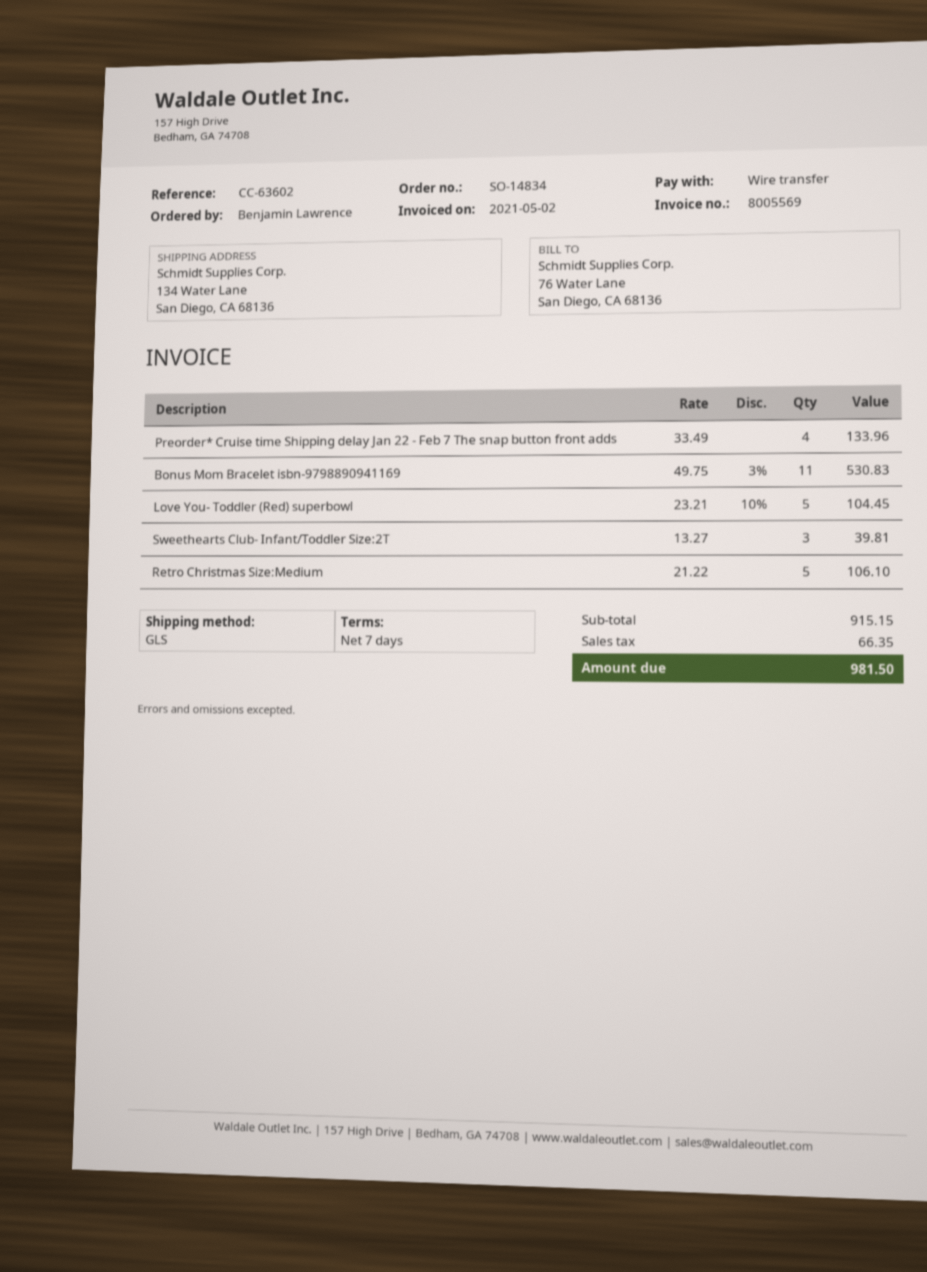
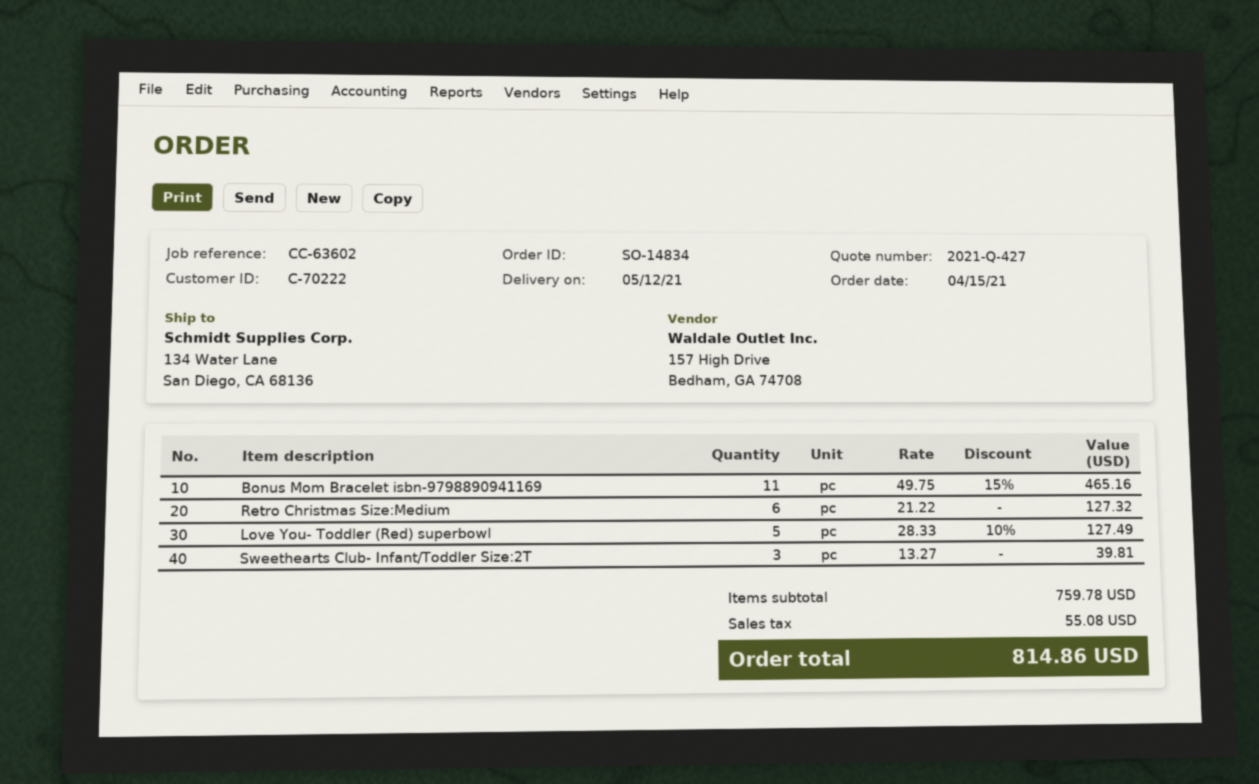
Preorder* Cruise time Shipping delay Jan 22 - Feb 7 The snap button front adds: 4 x 33.49 = 133.96 -> none
Bonus Mom Bracelet isbn-9798890941169: 11 x 49.75 - 3% = 530.83 -> 11 x 49.75 - 15% = 465.16
Love You- Toddler (Red) superbowl: 5 x 23.21 - 10% = 104.45 -> 5 x 28.33 - 10% = 127.49
Retro Christmas Size:Medium: 5 x 21.22 = 106.10 -> 6 x 21.22 = 127.32
subtotal: 915.15 -> 759.78
tax: 66.35 -> 55.08
total: 981.50 -> 814.86

